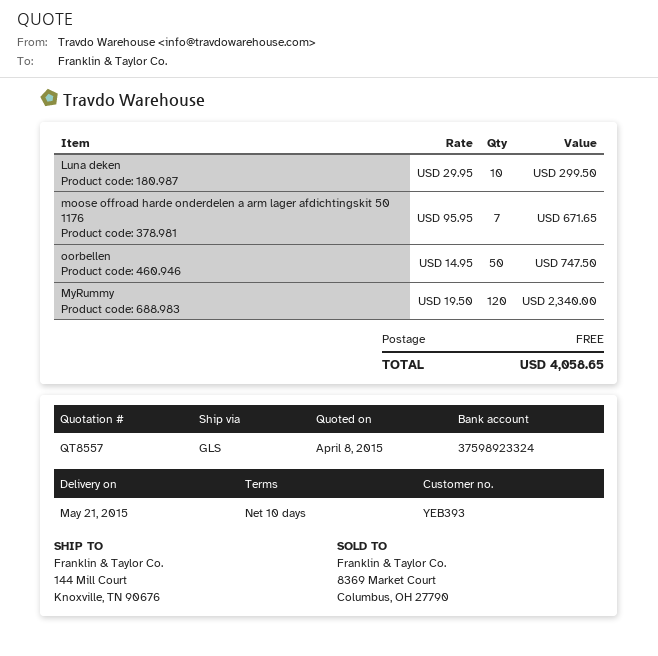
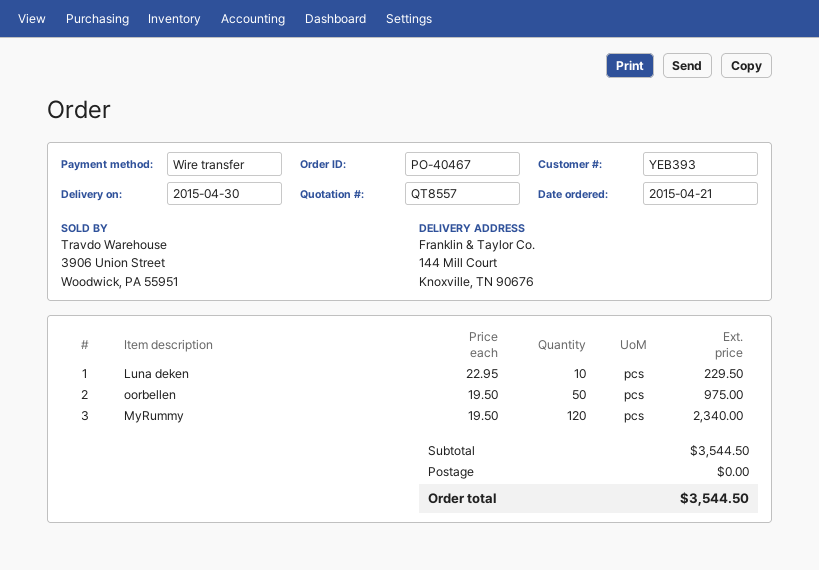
delivery date: 2015-05-21 -> 2015-04-30
Luna deken: 10 x 29.95 = 299.50 -> 10 x 22.95 = 229.50
moose offroad harde onderdelen a arm lager afdichtingskit 50 1176: 7 x 95.95 = 671.65 -> none
oorbellen: 50 x 14.95 = 747.50 -> 50 x 19.50 = 975.00
total: 4058.65 -> 3544.50

